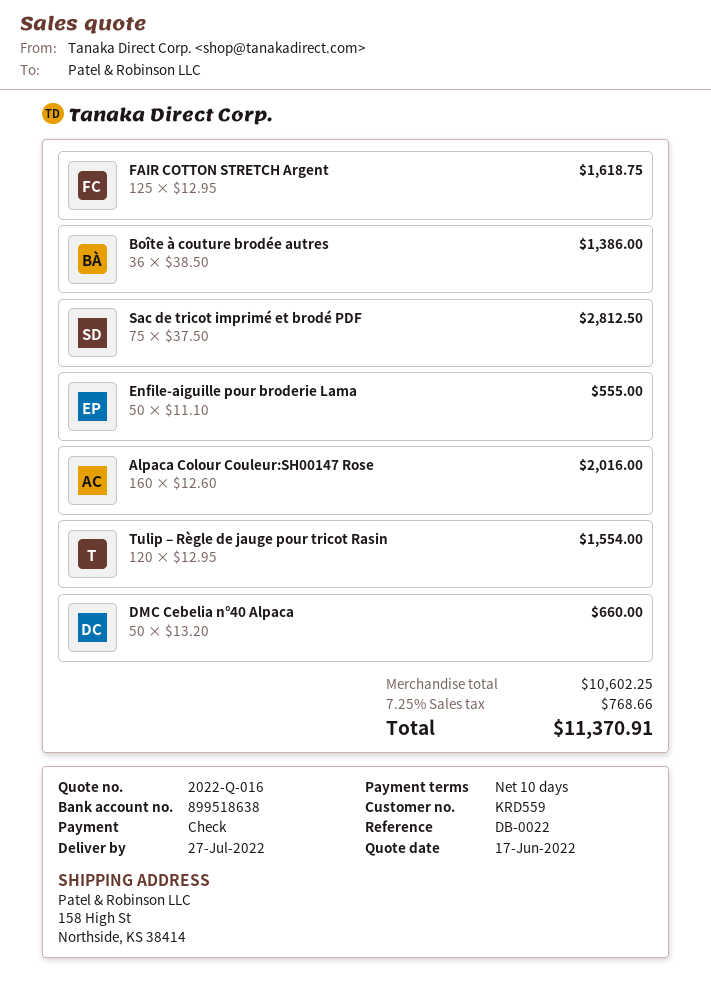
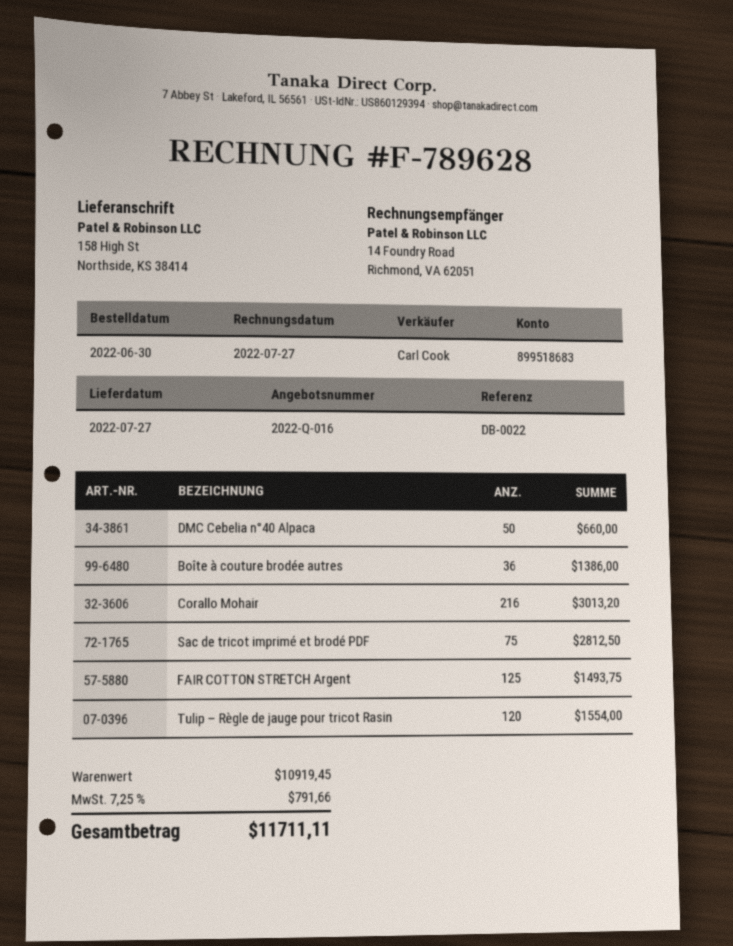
bank account: 899518638 -> 899518683
FAIR COTTON STRETCH Argent: 125 for 1618.75 -> 125 for 1493.75
Enfile-aiguille pour broderie Lama: 50 for 555.00 -> none
Alpaca Colour Couleur:SH00147 Rose: 160 for 2016.00 -> none
Corallo Mohair: none -> 216 for 3013.20
subtotal: 10602.25 -> 10919.45
tax: 7.25% = 768.66 -> 7.25% = 791.66
total: 11370.91 -> 11711.11

